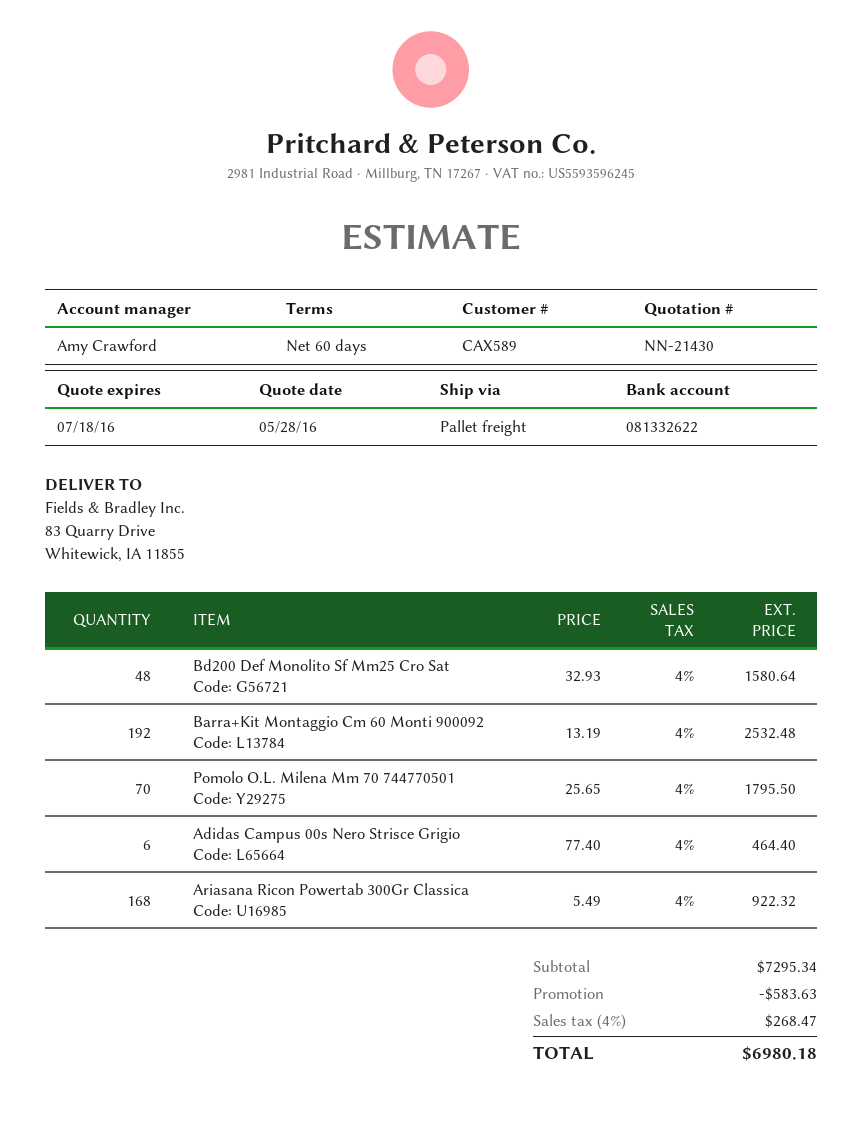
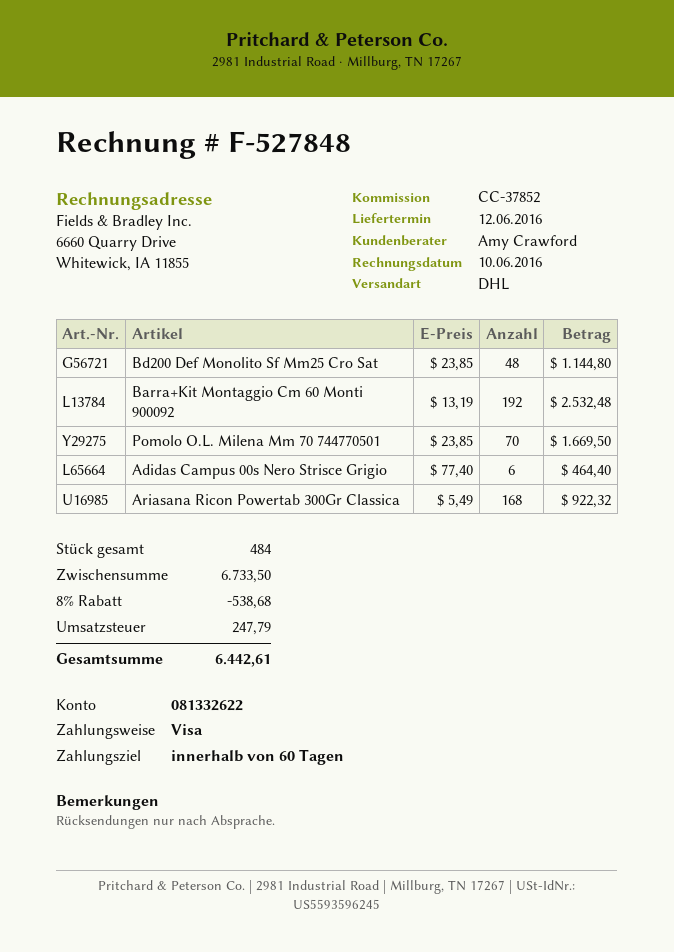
shipping method: pallet freight -> DHL
Bd200 Def Monolito Sf Mm25 Cro Sat: 48 x 32.93 = 1580.64 -> 48 x 23.85 = 1144.80
Pomolo O.L. Milena Mm 70 744770501: 70 x 25.65 = 1795.50 -> 70 x 23.85 = 1669.50
subtotal: 7295.34 -> 6733.50
discount: 583.63 -> 538.68
tax: 268.47 -> 247.79
total: 6980.18 -> 6442.61

